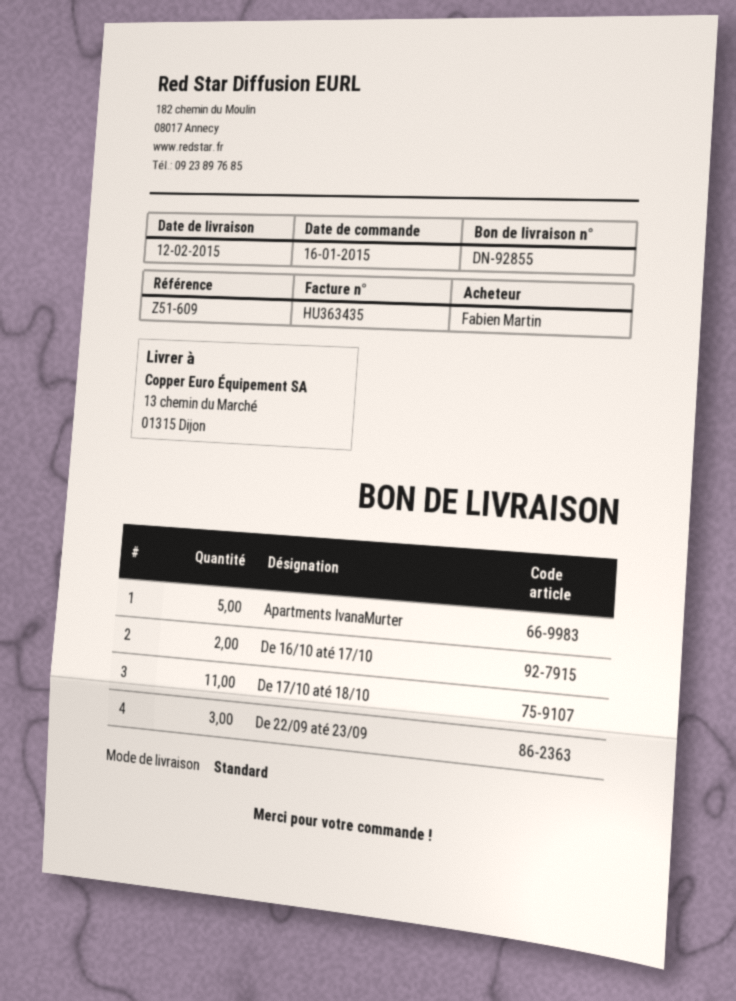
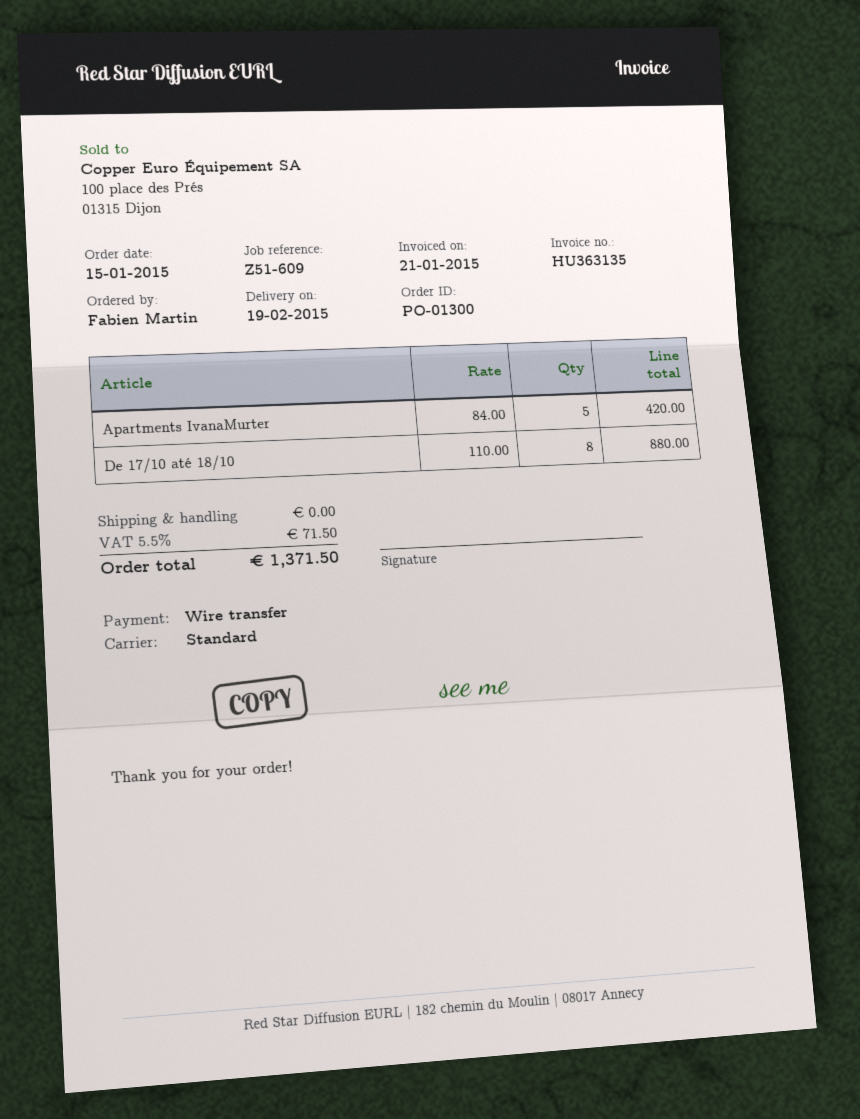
order date: 2015-01-16 -> 2015-01-15
delivery date: 2015-02-12 -> 2015-02-19
invoice number: HU363435 -> HU363135
De 16/10 até 17/10: 2 -> none
De 17/10 até 18/10: 11 -> 8
De 22/09 até 23/09: 3 -> none

